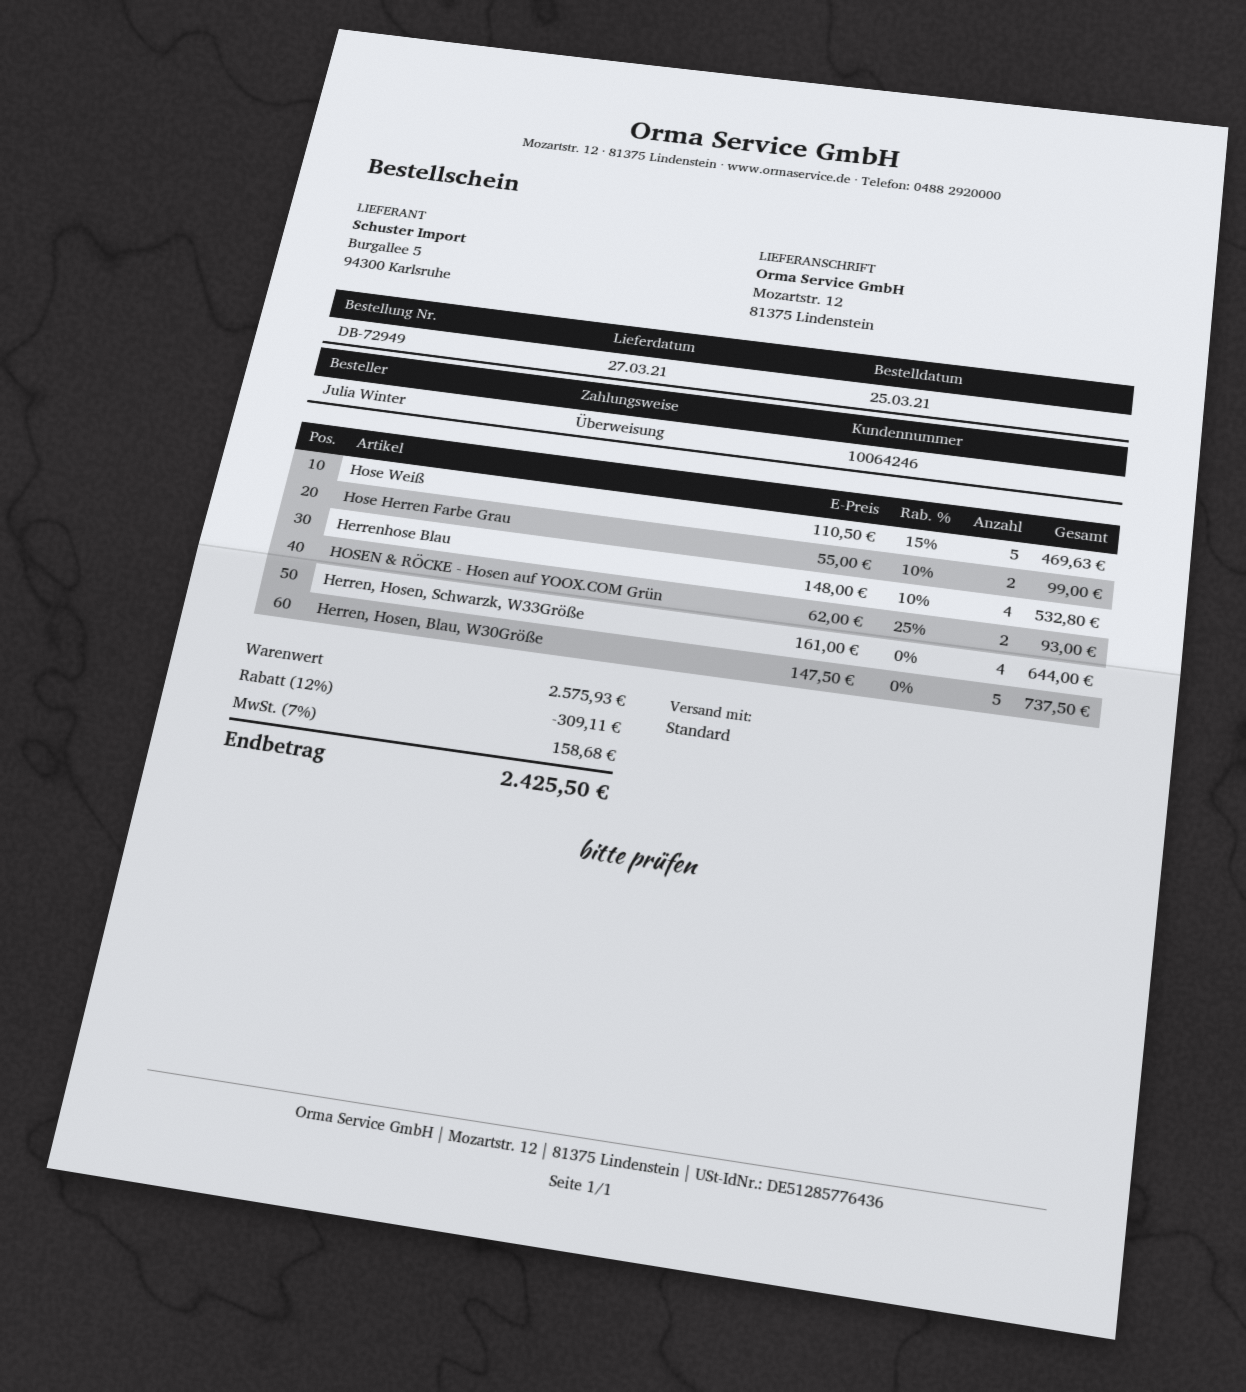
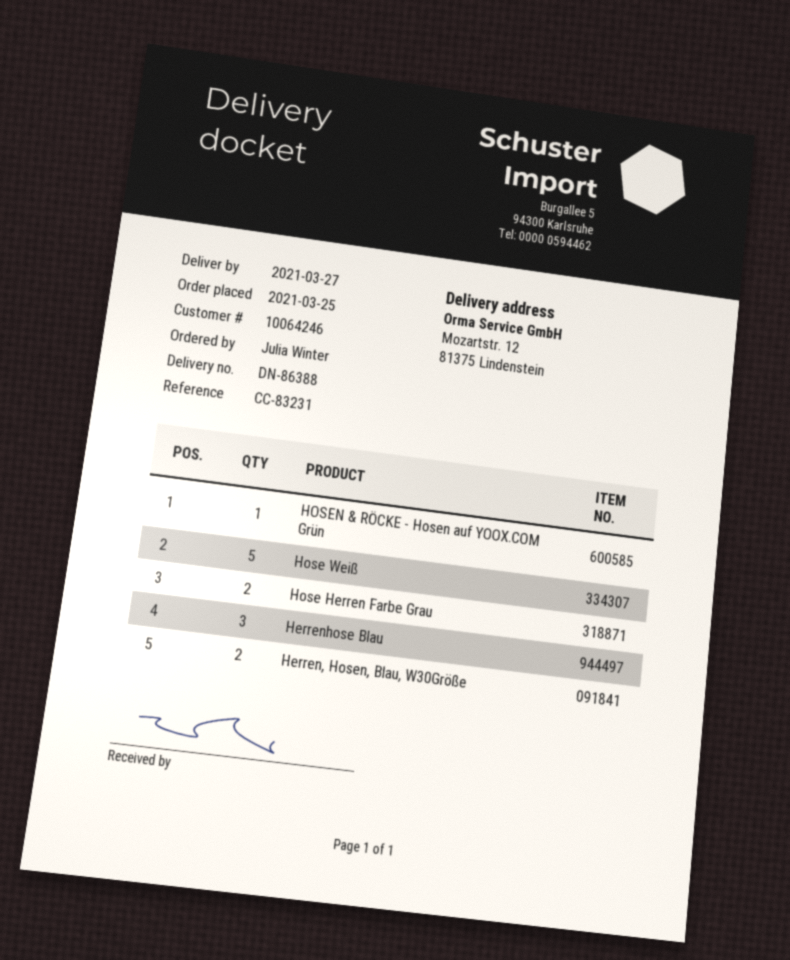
Herrenhose Blau: 4 -> 3
HOSEN & RÖCKE - Hosen auf YOOX.COM Grün: 2 -> 1
Herren, Hosen, Schwarzk, W33Größe: 4 -> none
Herren, Hosen, Blau, W30Größe: 5 -> 2

